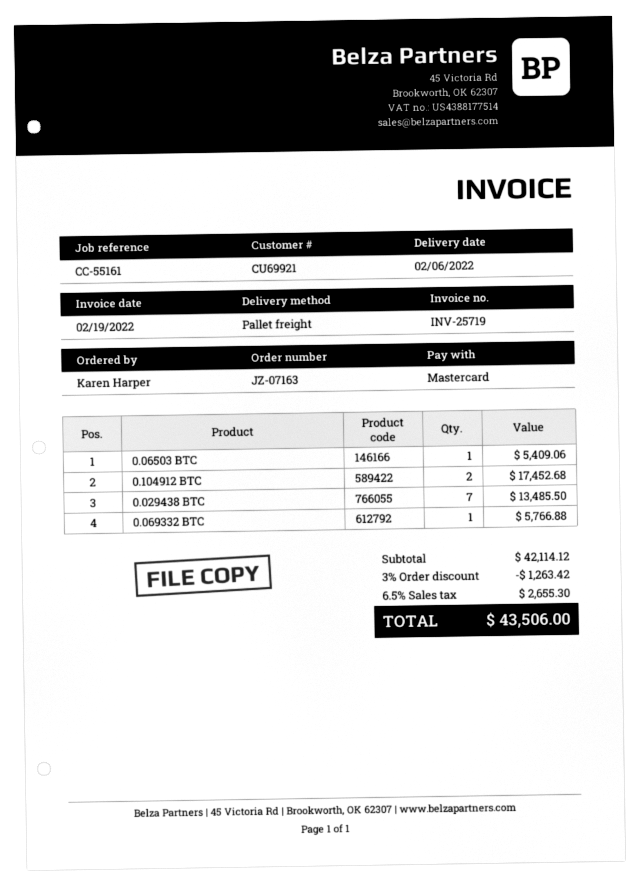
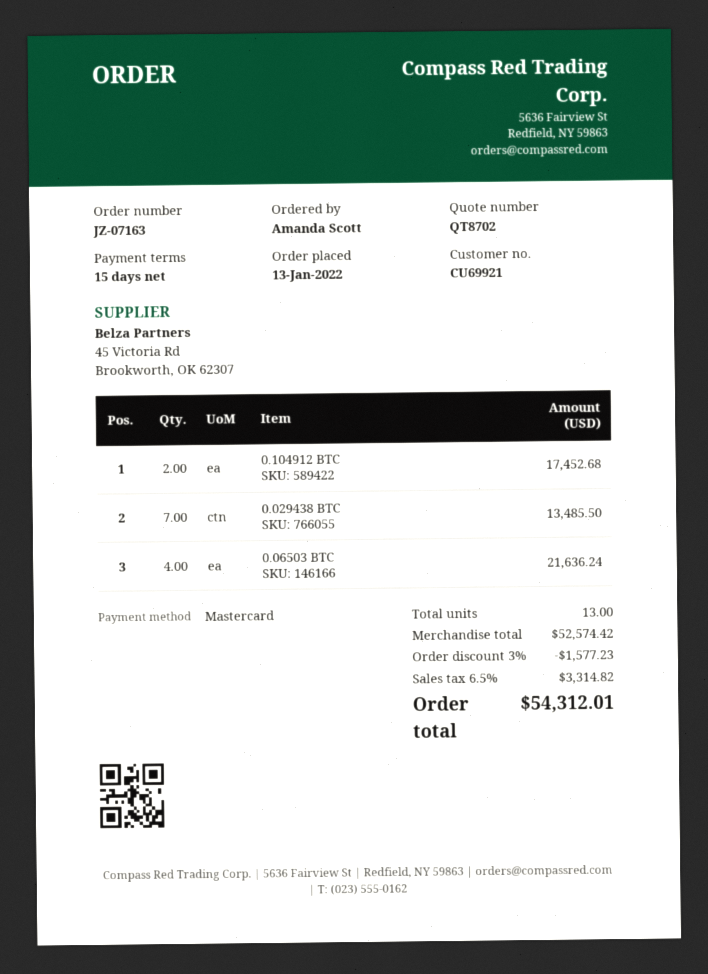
ordered by: Karen Harper -> Amanda Scott
0.06503 BTC: 1 for 5409.06 -> 4 for 21636.24
0.069332 BTC: 1 for 5766.88 -> none
subtotal: 42114.12 -> 52574.42
discount: 3% = 1263.42 -> 3% = 1577.23
tax: 6.5% = 2655.30 -> 6.5% = 3314.82
total: 43506.00 -> 54312.01

